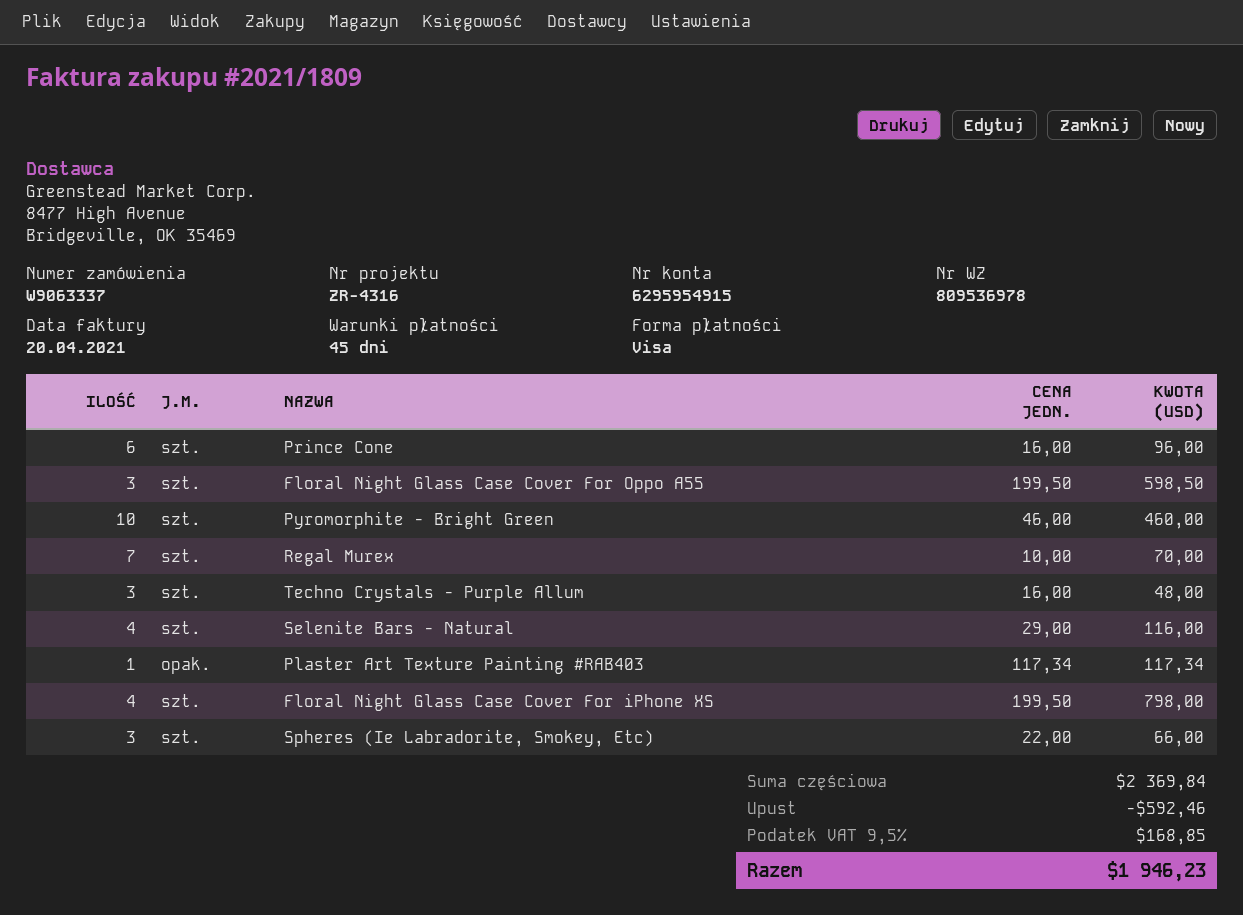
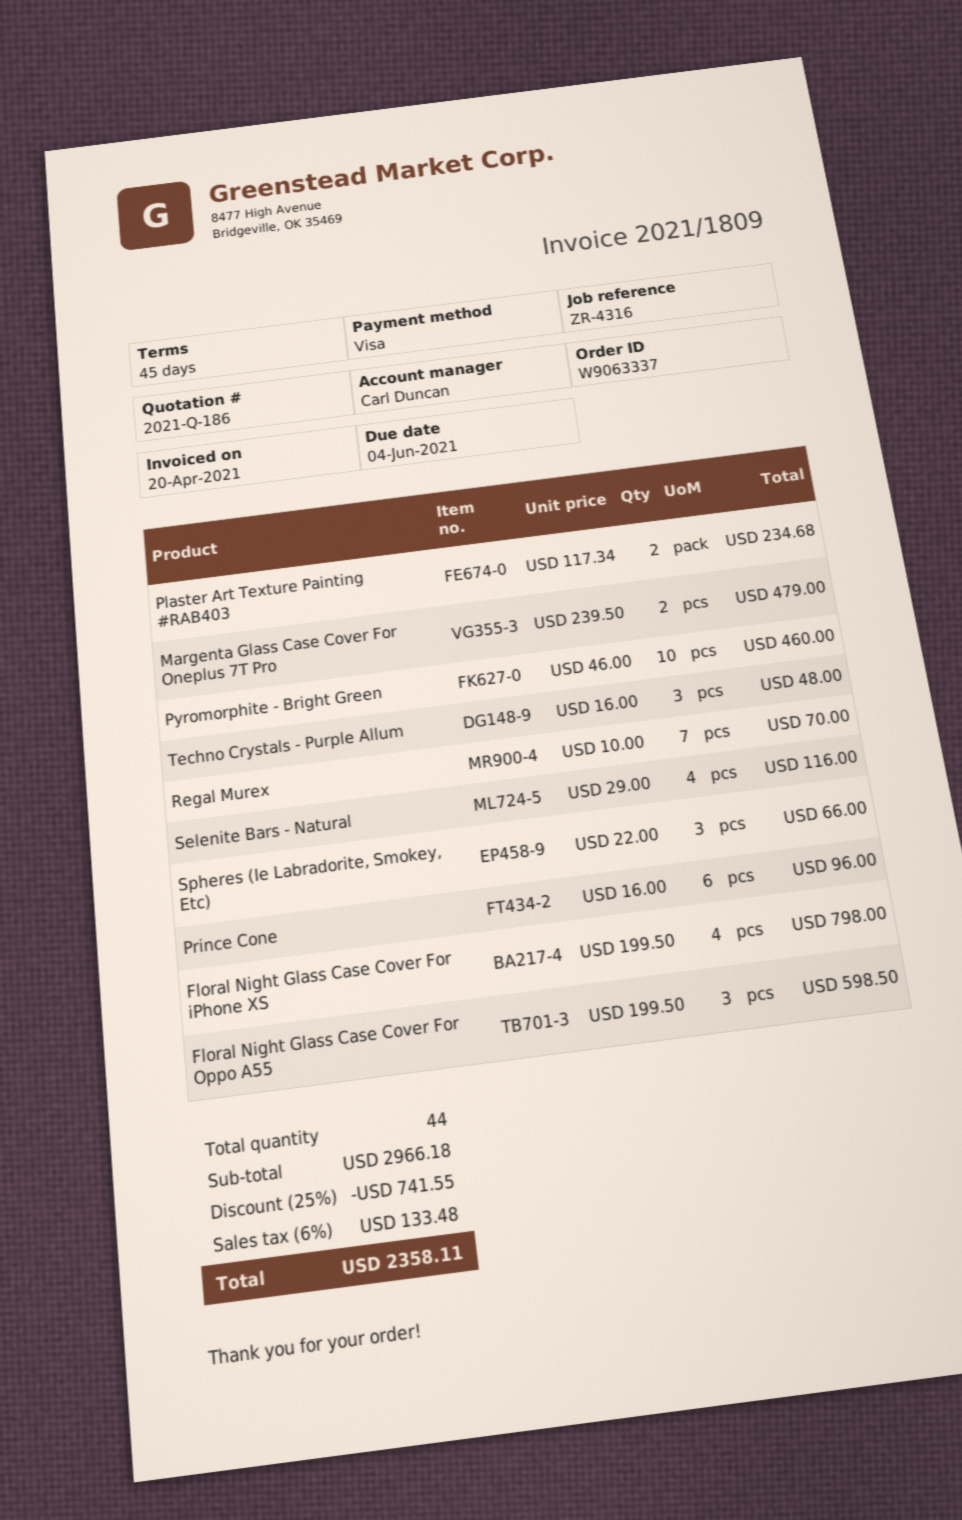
Plaster Art Texture Painting #RAB403: 1 x 117.34 = 117.34 -> 2 x 117.34 = 234.68
Margenta Glass Case Cover For Oneplus 7T Pro: none -> 2 x 239.50 = 479.00
subtotal: 2369.84 -> 2966.18
discount: 592.46 -> 741.55
tax: 9.5% = 168.85 -> 6% = 133.48
total: 1946.23 -> 2358.11

